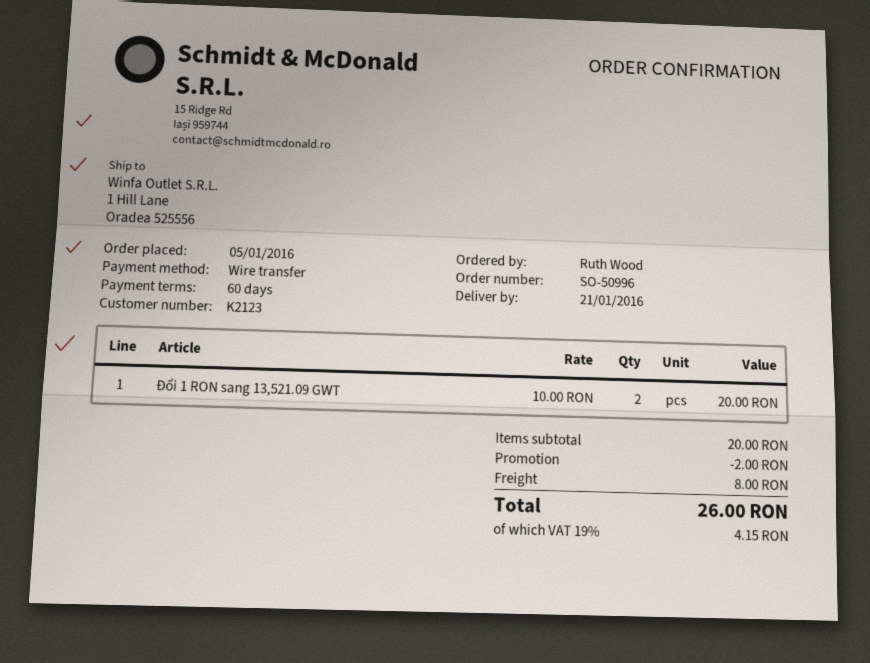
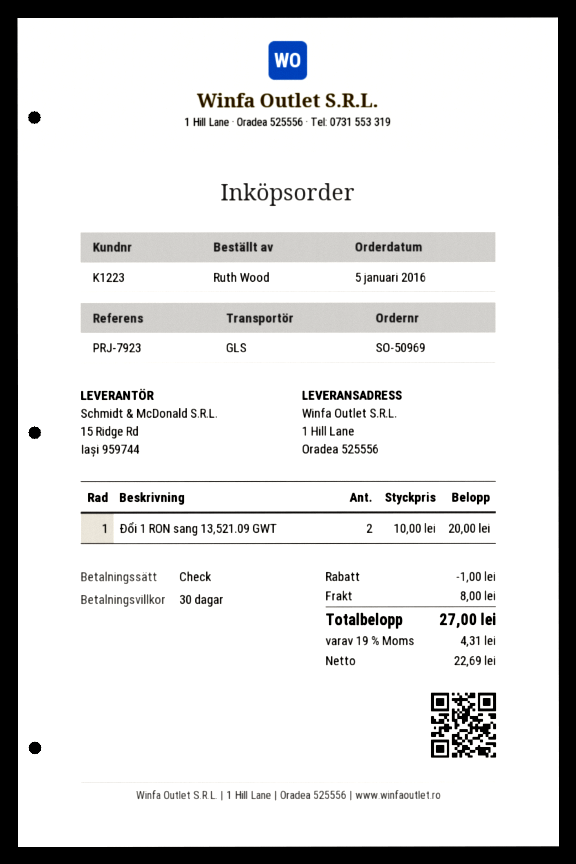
order number: SO-50996 -> SO-50969
payment terms: 60 days -> 30 days
customer number: K2123 -> K1223
payment method: bank transfer -> cheque
discount: 2.00 -> 1.00
tax: 19% = 4.15 -> 19% = 4.31
total: 26.00 -> 27.00

